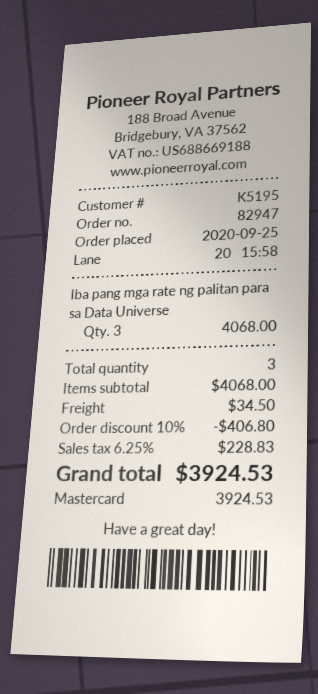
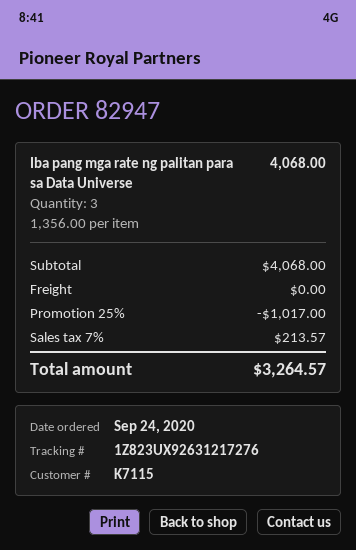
order date: 2020-09-25 -> 2020-09-24
customer number: K5195 -> K7115
discount: 10% = 406.80 -> 25% = 1017.00
shipping: 34.50 -> 0.00
tax: 6.25% = 228.83 -> 7% = 213.57
total: 3924.53 -> 3264.57

